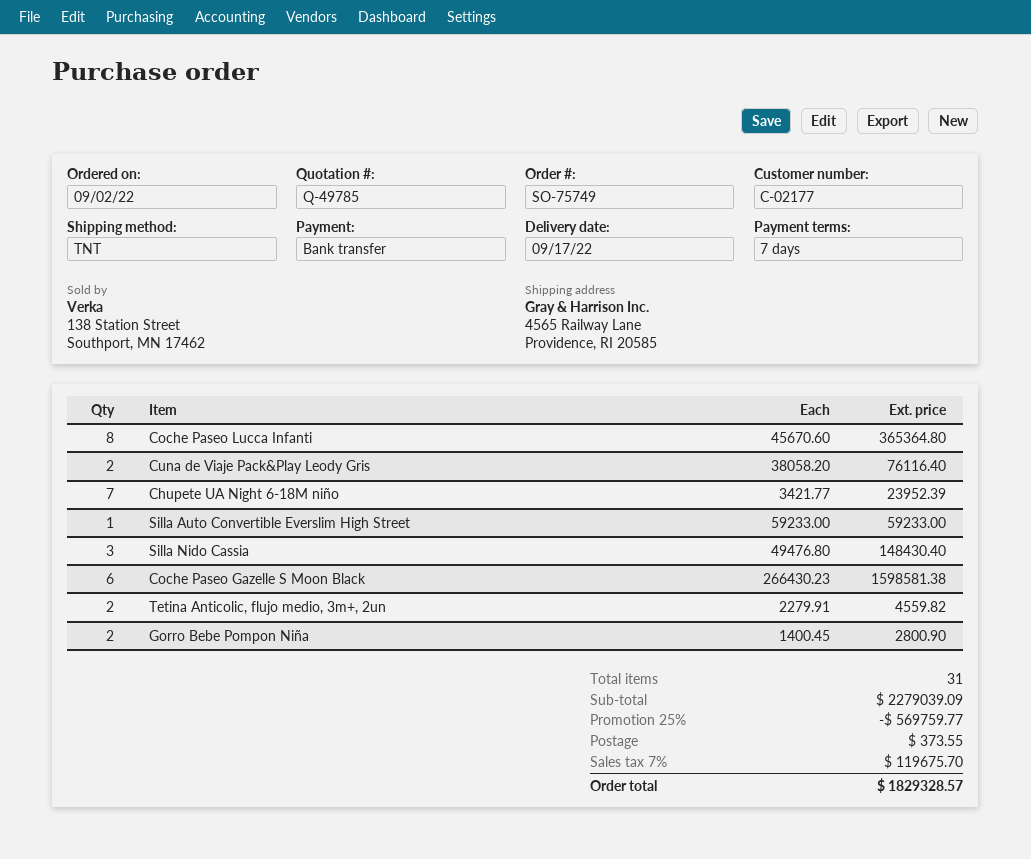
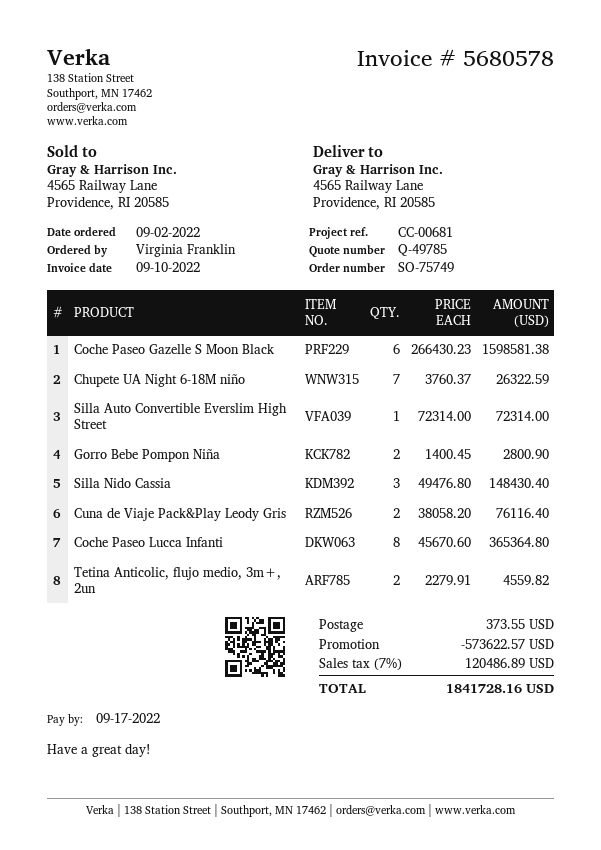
Chupete UA Night 6-18M niño: 7 x 3421.77 = 23952.39 -> 7 x 3760.37 = 26322.59
Silla Auto Convertible Everslim High Street: 1 x 59233.00 = 59233.00 -> 1 x 72314.00 = 72314.00
discount: 569759.77 -> 573622.57
tax: 7% = 119675.70 -> 7% = 120486.89
total: 1829328.57 -> 1841728.16

